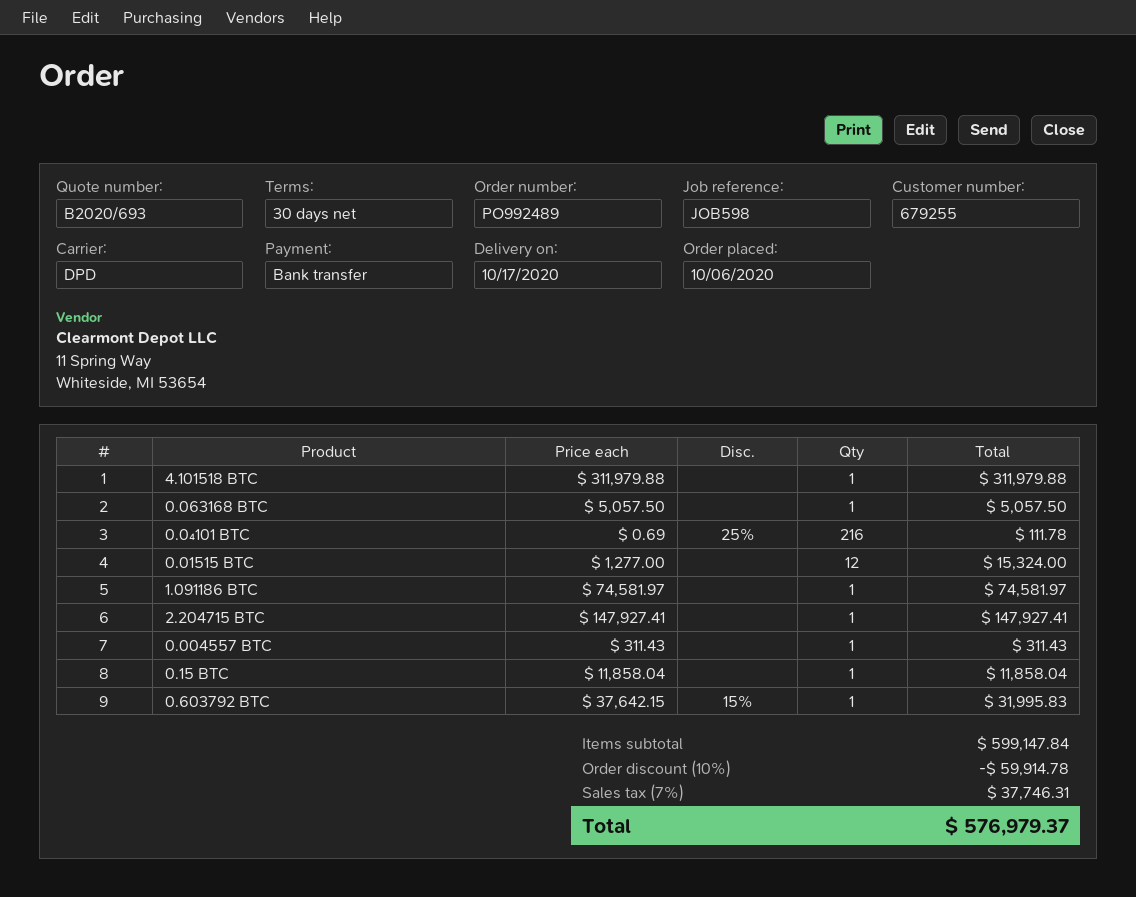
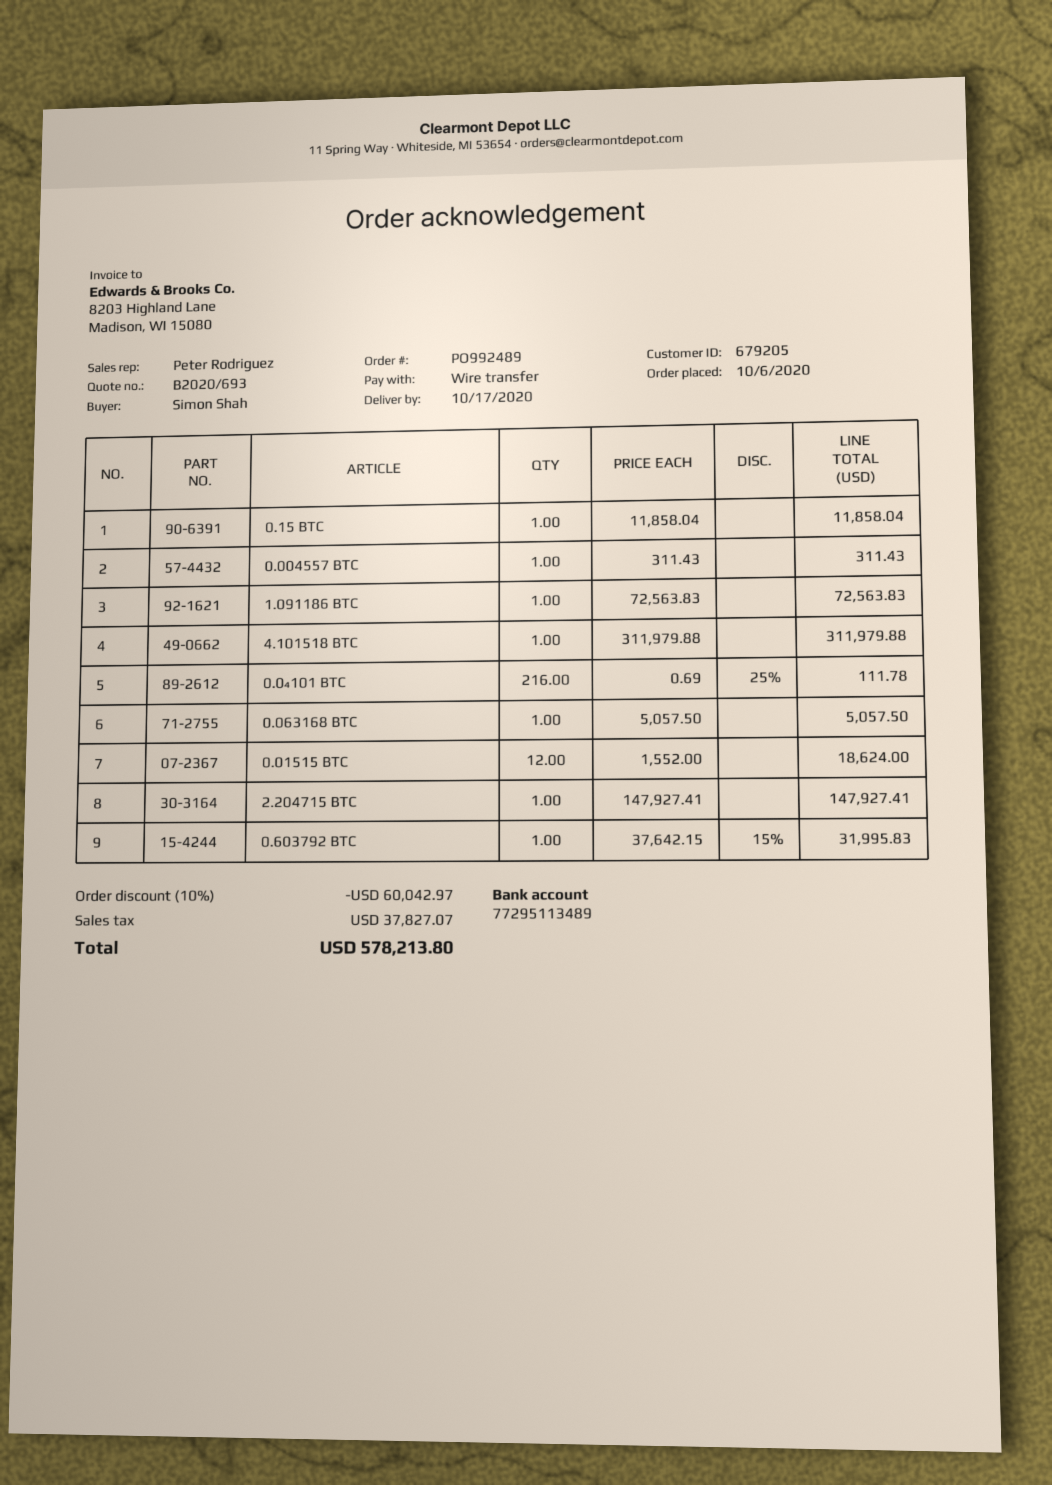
customer number: 679255 -> 679205
0.01515 BTC: 12 x 1277.00 = 15324.00 -> 12 x 1552.00 = 18624.00
1.091186 BTC: 1 x 74581.97 = 74581.97 -> 1 x 72563.83 = 72563.83
discount: 10% = 59914.78 -> 10% = 60042.97
tax: 37746.31 -> 37827.07
total: 576979.37 -> 578213.80

